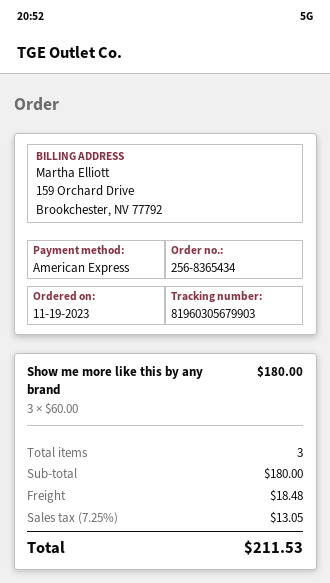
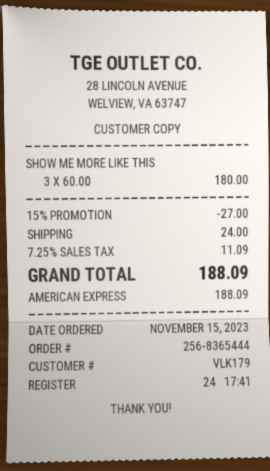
order number: 256-8365434 -> 256-8365444
order date: 2023-11-19 -> 2023-11-15
discount: none -> 15% = 27.00
shipping: 18.48 -> 24.00
tax: 7.25% = 13.05 -> 7.25% = 11.09
total: 211.53 -> 188.09

